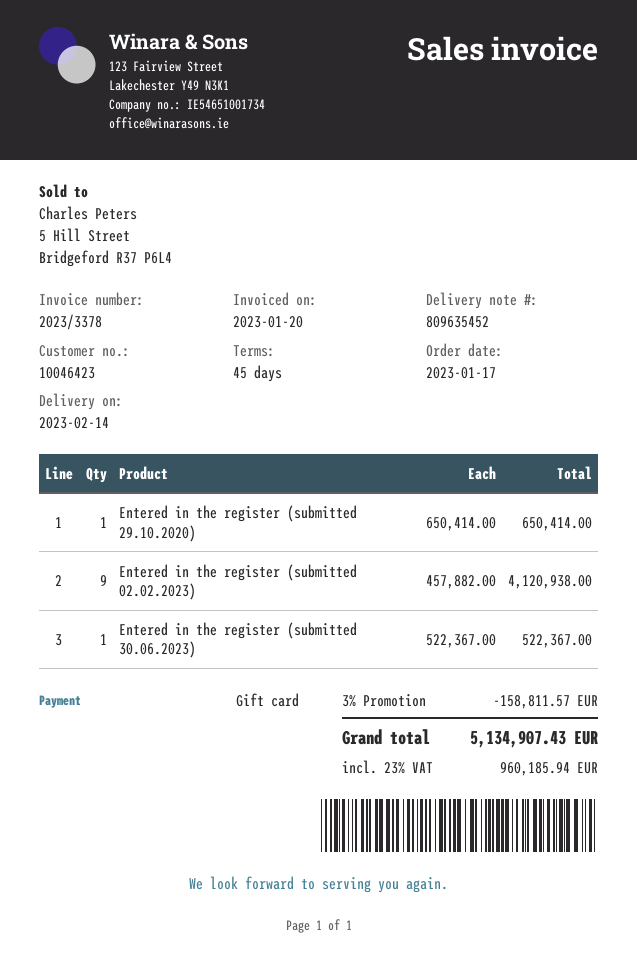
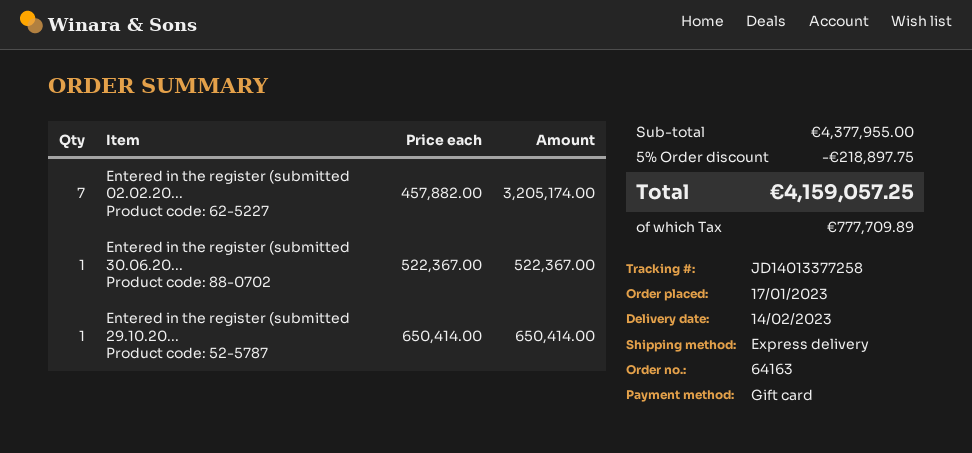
Entered in the register (submitted 02.02.2023): 9 x 457882.00 = 4120938.00 -> 7 x 457882.00 = 3205174.00
discount: 3% = 158811.57 -> 5% = 218897.75
tax: 960185.94 -> 777709.89
total: 5134907.43 -> 4159057.25

